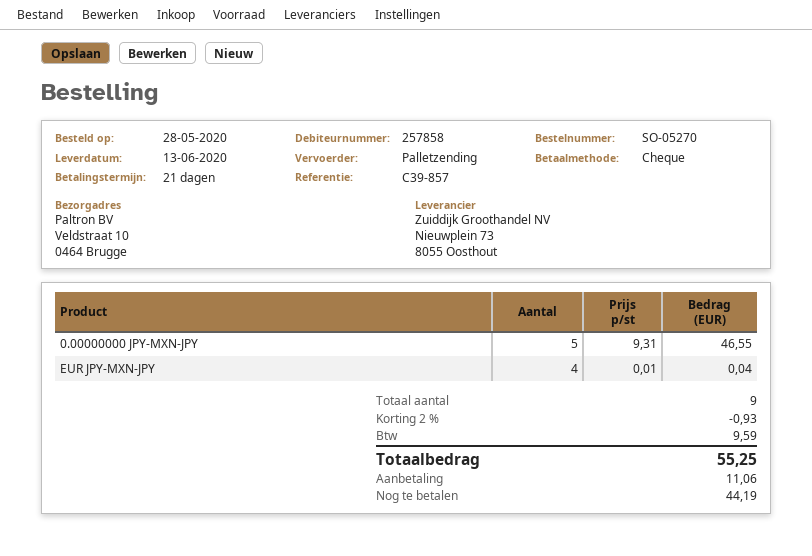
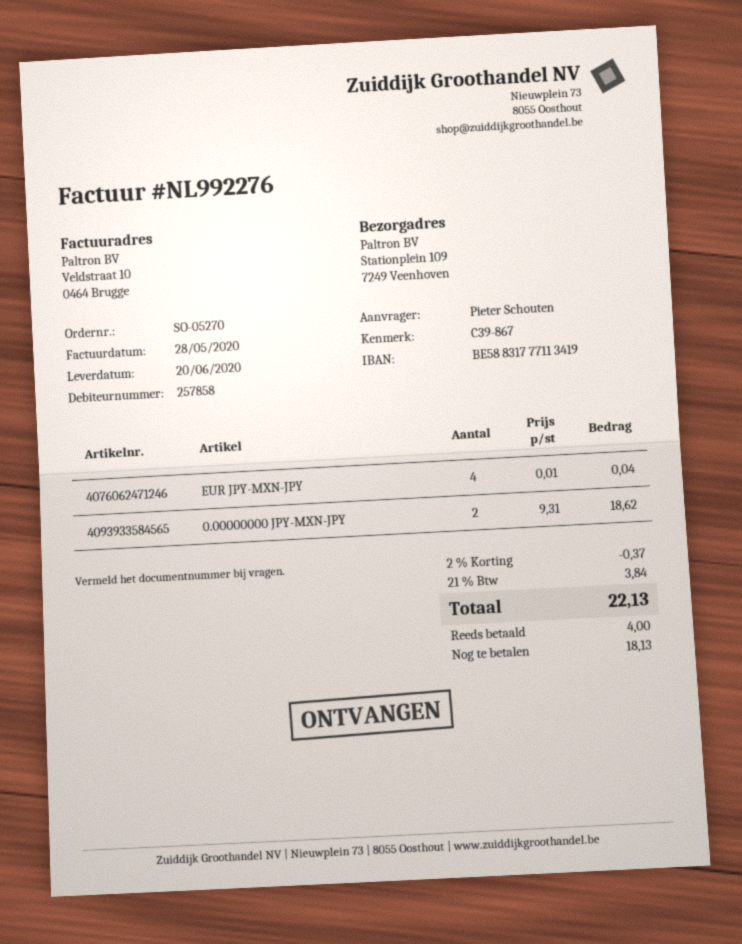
delivery date: 2020-06-13 -> 2020-06-20
reference: C39-857 -> C39-867
ship to: Veldstraat 10, 0464 Brugge -> Stationplein 109, 7249 Veenhoven
0.00000000 JPY-MXN-JPY: 5 x 9.31 = 46.55 -> 2 x 9.31 = 18.62
discount: 2% = 0.93 -> 2% = 0.37
tax: 9.59 -> 3.84
total: 55.25 -> 22.13
deposit: 11.06 -> 4.00
balance: 44.19 -> 18.13

